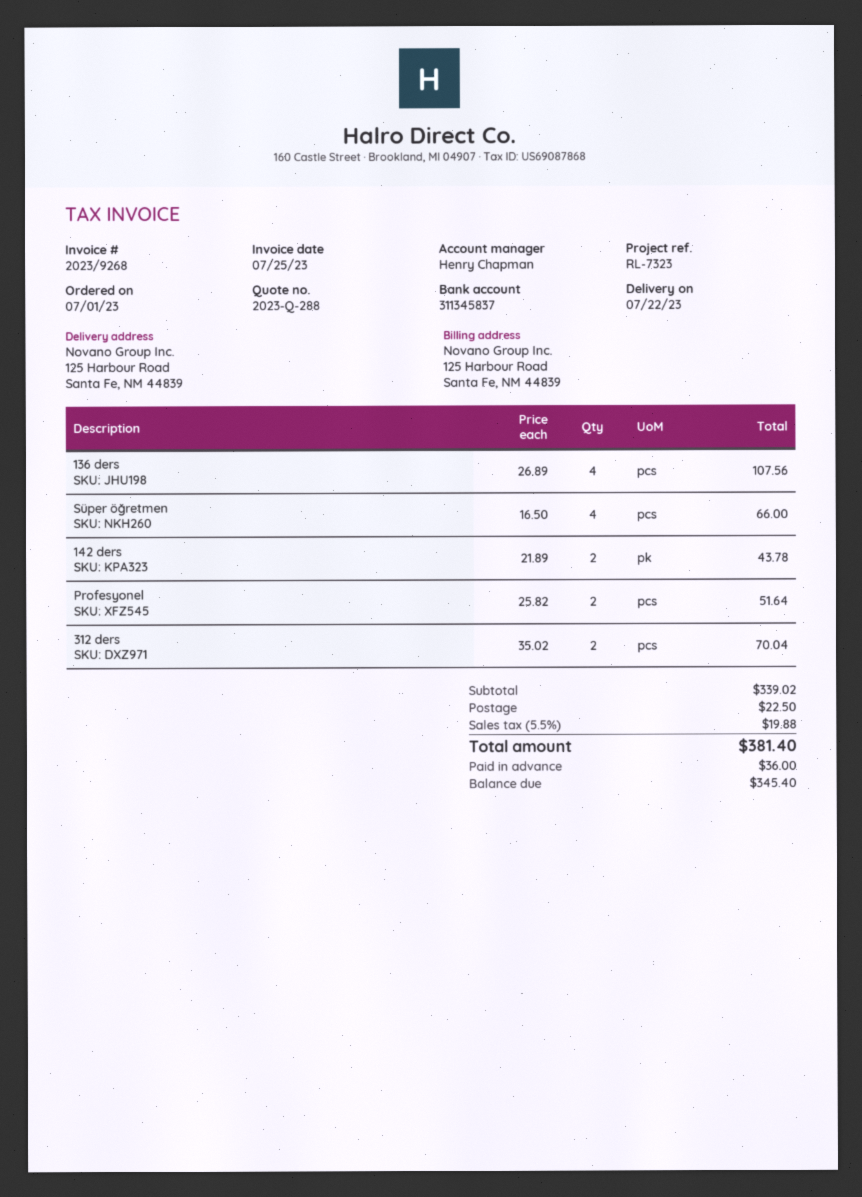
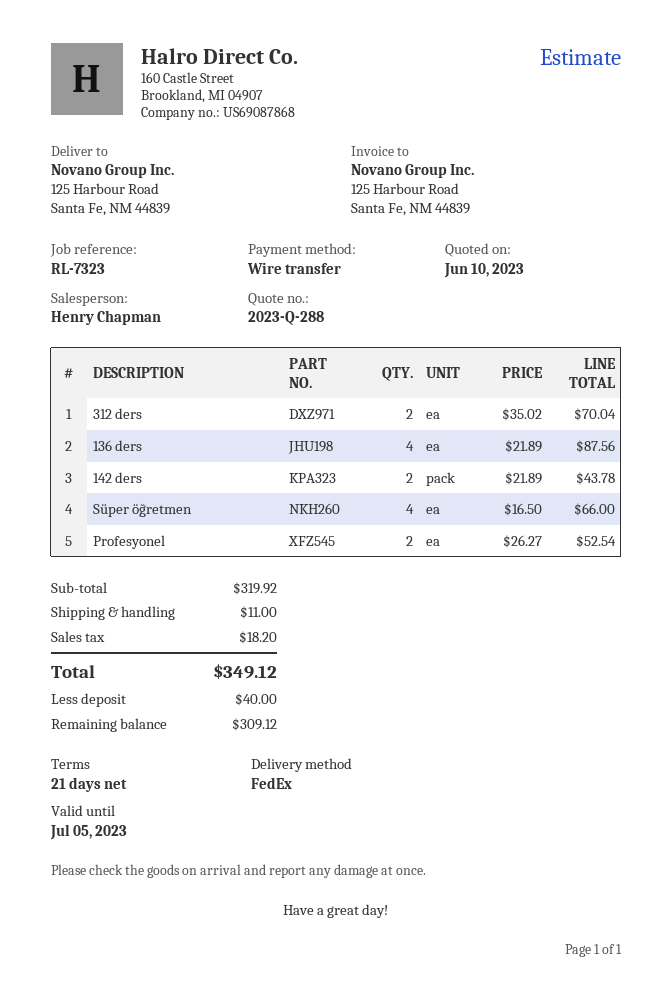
136 ders: 4 x 26.89 = 107.56 -> 4 x 21.89 = 87.56
Profesyonel: 2 x 25.82 = 51.64 -> 2 x 26.27 = 52.54
subtotal: 339.02 -> 319.92
shipping: 22.50 -> 11.00
tax: 19.88 -> 18.20
total: 381.40 -> 349.12
deposit: 36.00 -> 40.00
balance: 345.40 -> 309.12

